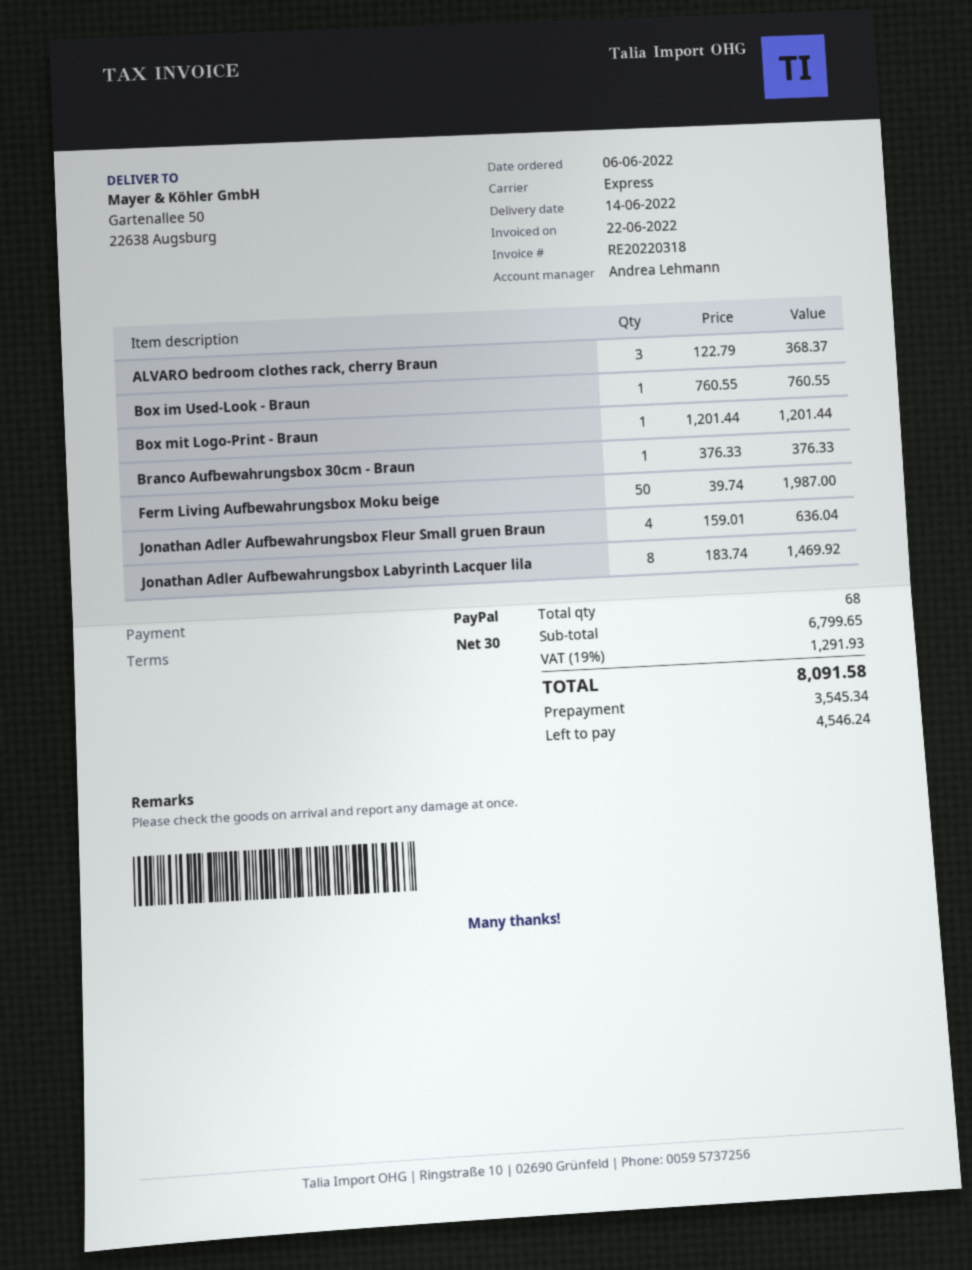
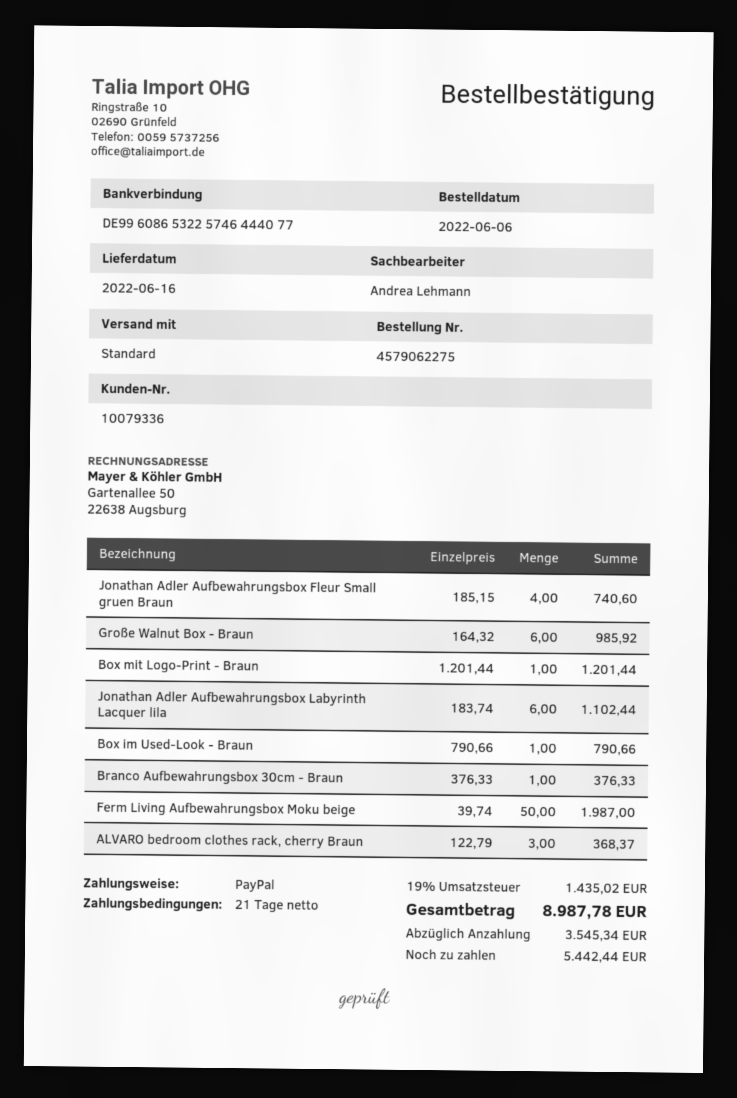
delivery date: 2022-06-14 -> 2022-06-16
payment terms: 30 days -> 21 days
shipping method: express -> standard
Box im Used-Look - Braun: 1 x 760.55 = 760.55 -> 1 x 790.66 = 790.66
Jonathan Adler Aufbewahrungsbox Fleur Small gruen Braun: 4 x 159.01 = 636.04 -> 4 x 185.15 = 740.60
Jonathan Adler Aufbewahrungsbox Labyrinth Lacquer lila: 8 x 183.74 = 1469.92 -> 6 x 183.74 = 1102.44
Große Walnut Box - Braun: none -> 6 x 164.32 = 985.92
tax: 19% = 1291.93 -> 19% = 1435.02
total: 8091.58 -> 8987.78
balance: 4546.24 -> 5442.44

